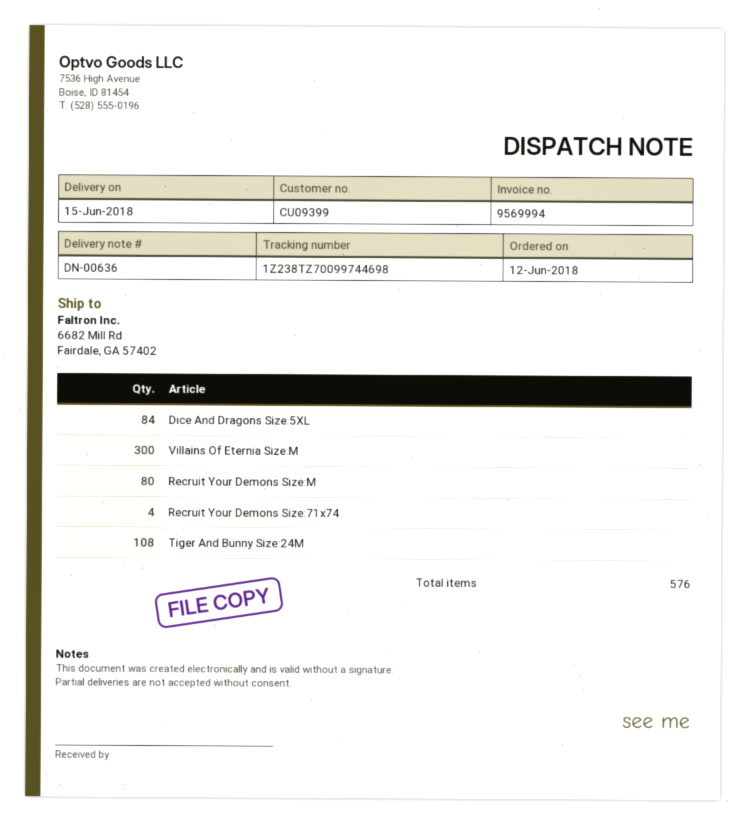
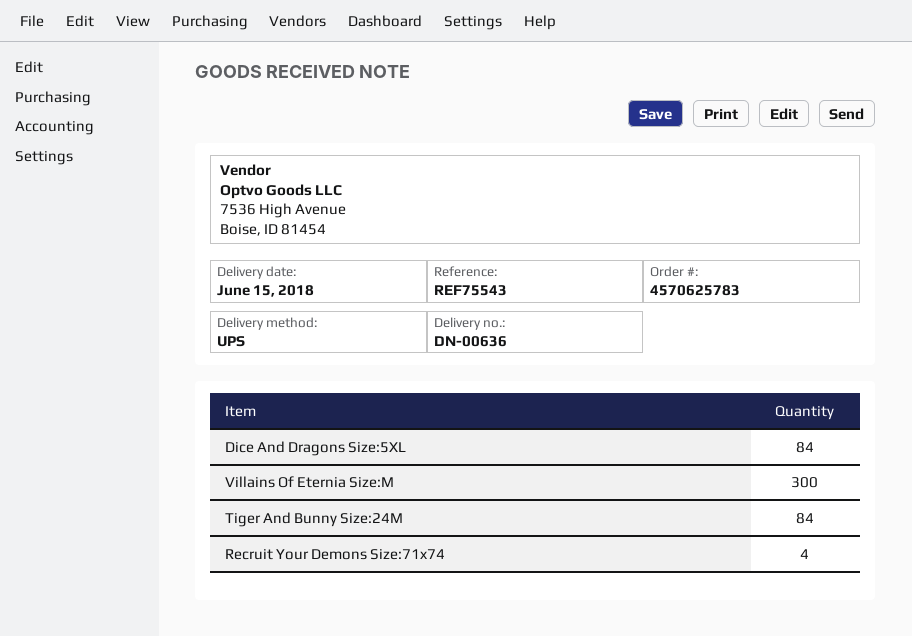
Recruit Your Demons Size:M: 80 -> none
Tiger And Bunny Size:24M: 108 -> 84

